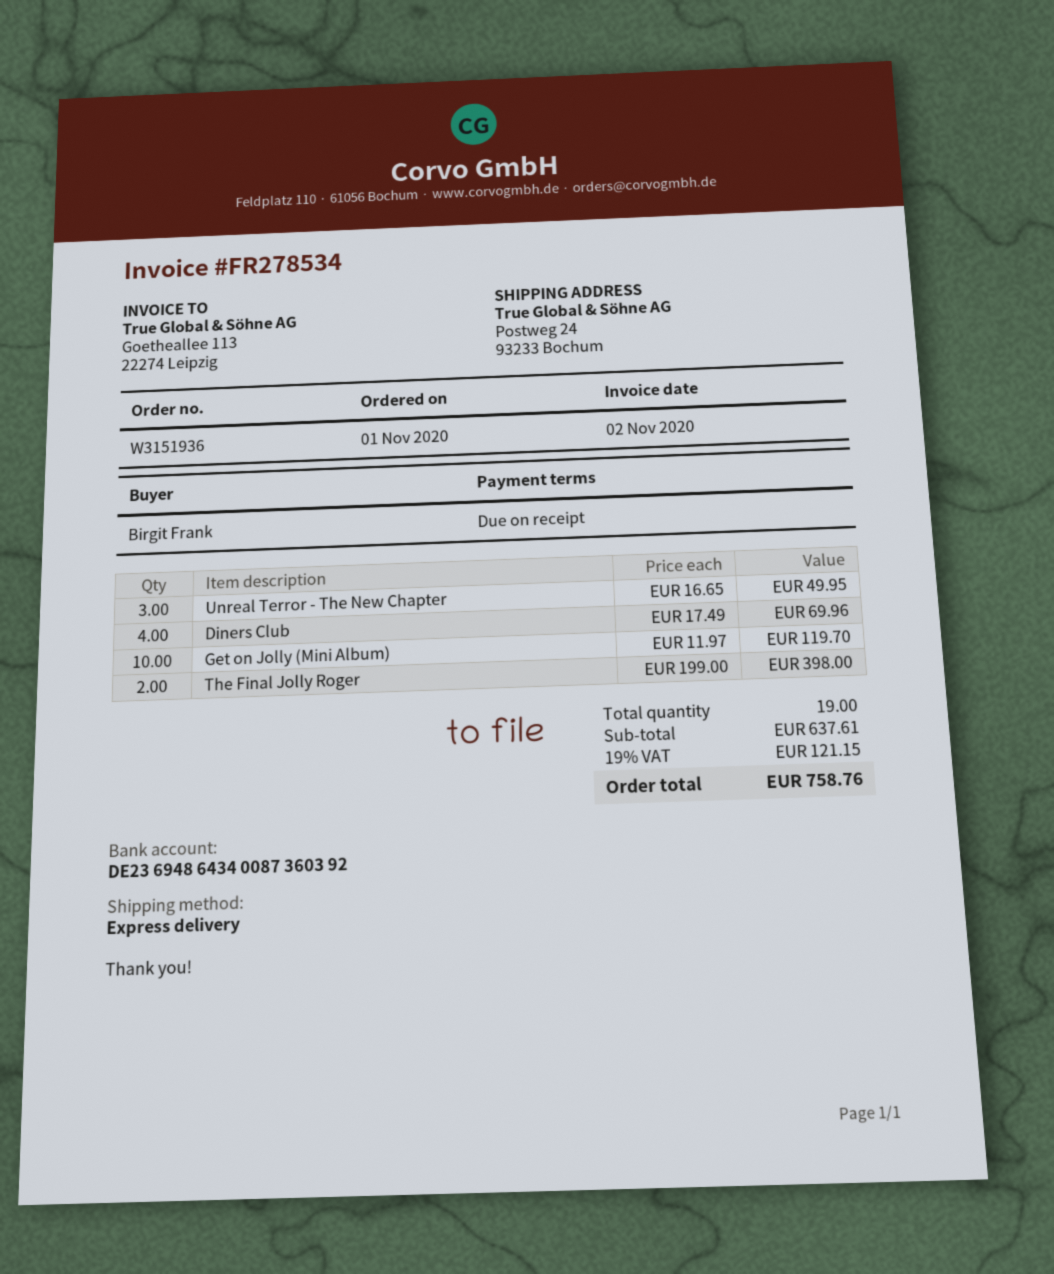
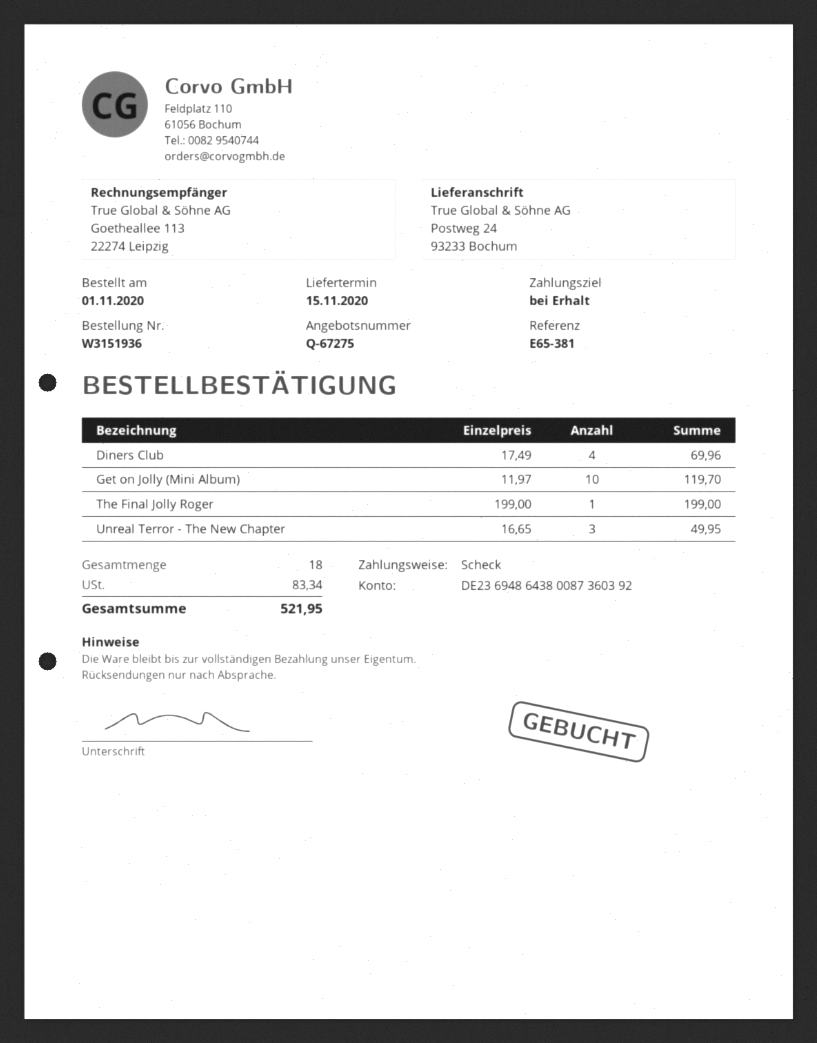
bank account: DE23694864340087360392 -> DE23694864380087360392
The Final Jolly Roger: 2 x 199.00 = 398.00 -> 1 x 199.00 = 199.00
total quantity: 19 -> 18
tax: 121.15 -> 83.34
total: 758.76 -> 521.95

